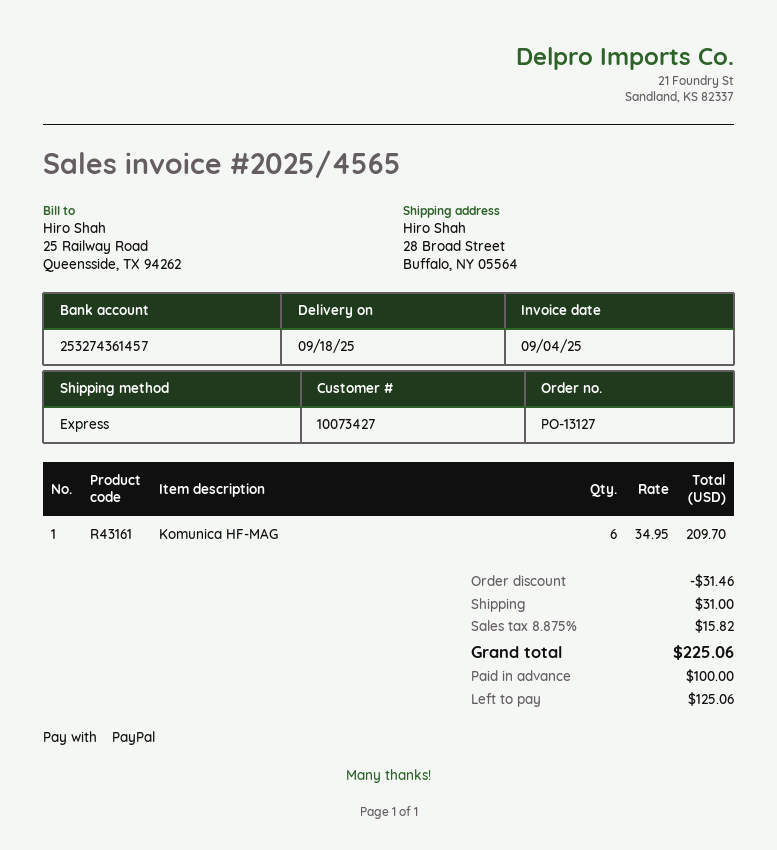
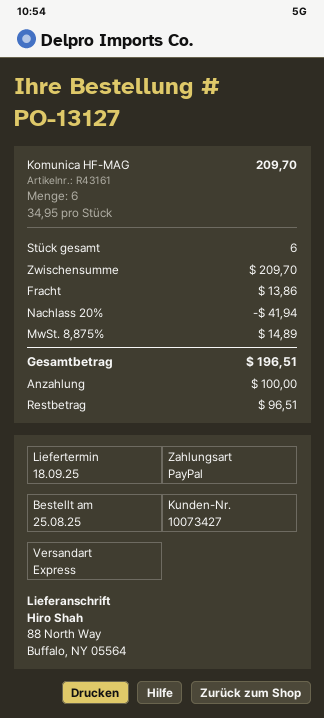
ship to: 28 Broad Street, Buffalo, NY 05564 -> 88 North Way, Buffalo, NY 05564
discount: 31.46 -> 41.94
shipping: 31.00 -> 13.86
tax: 8.875% = 15.82 -> 8.875% = 14.89
total: 225.06 -> 196.51
balance: 125.06 -> 96.51

